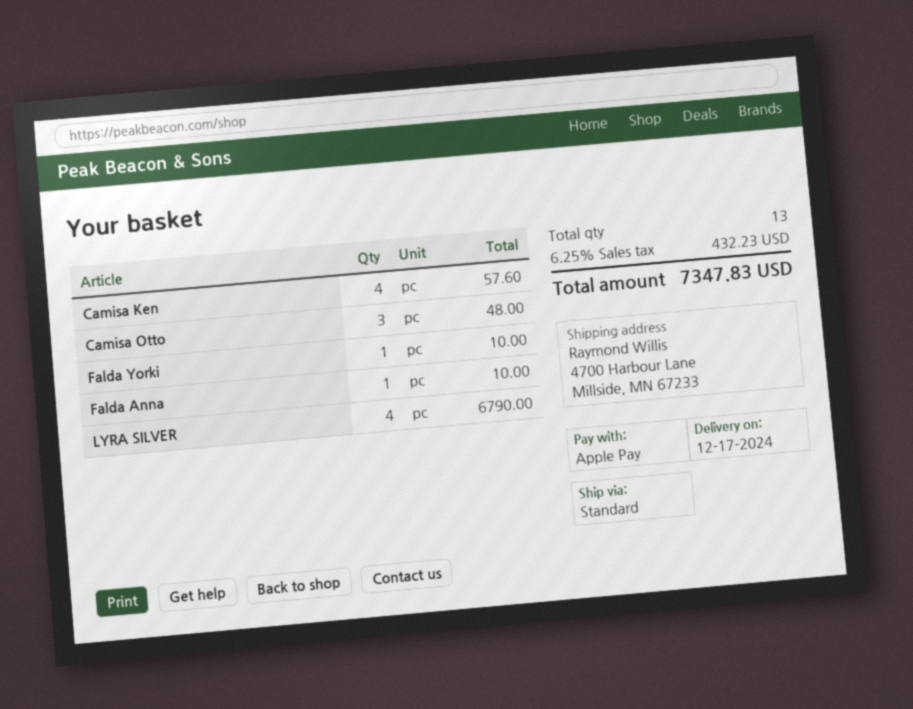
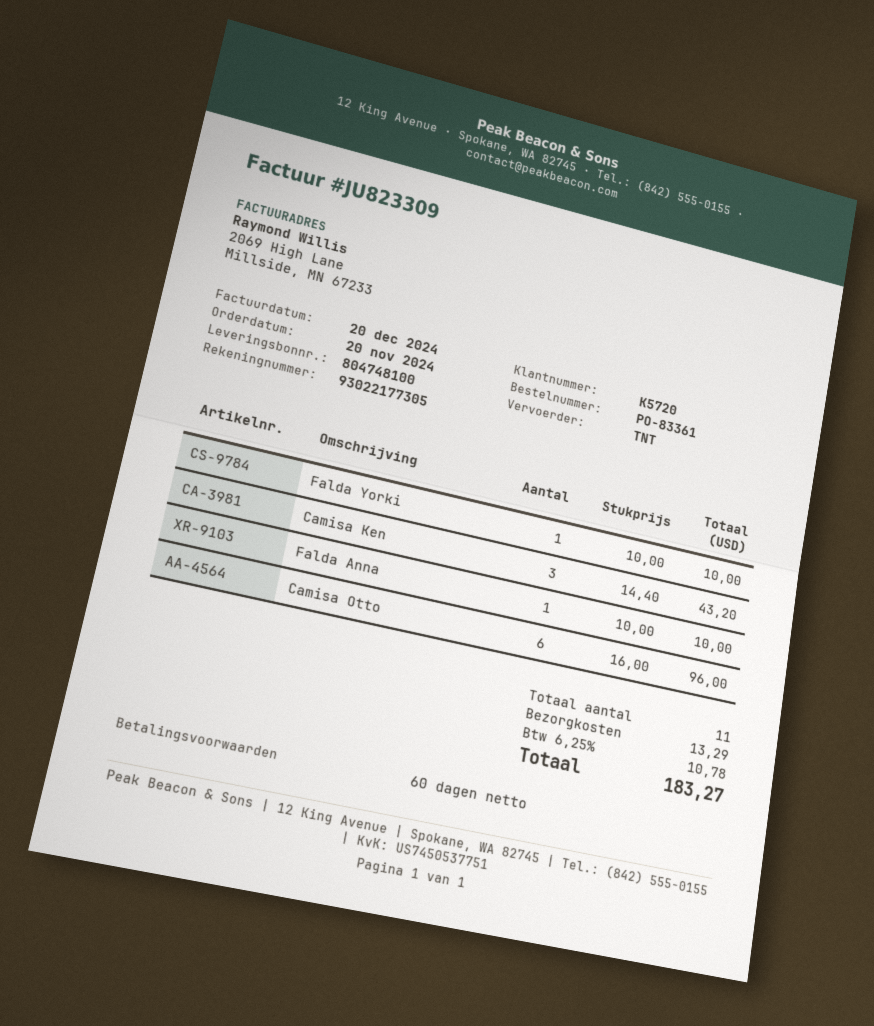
shipping method: standard -> TNT
Camisa Ken: 4 for 57.60 -> 3 for 43.20
Camisa Otto: 3 for 48.00 -> 6 for 96.00
LYRA SILVER: 4 for 6790.00 -> none
total quantity: 13 -> 11
shipping: none -> 13.29
tax: 6.25% = 432.23 -> 6.25% = 10.78
total: 7347.83 -> 183.27

